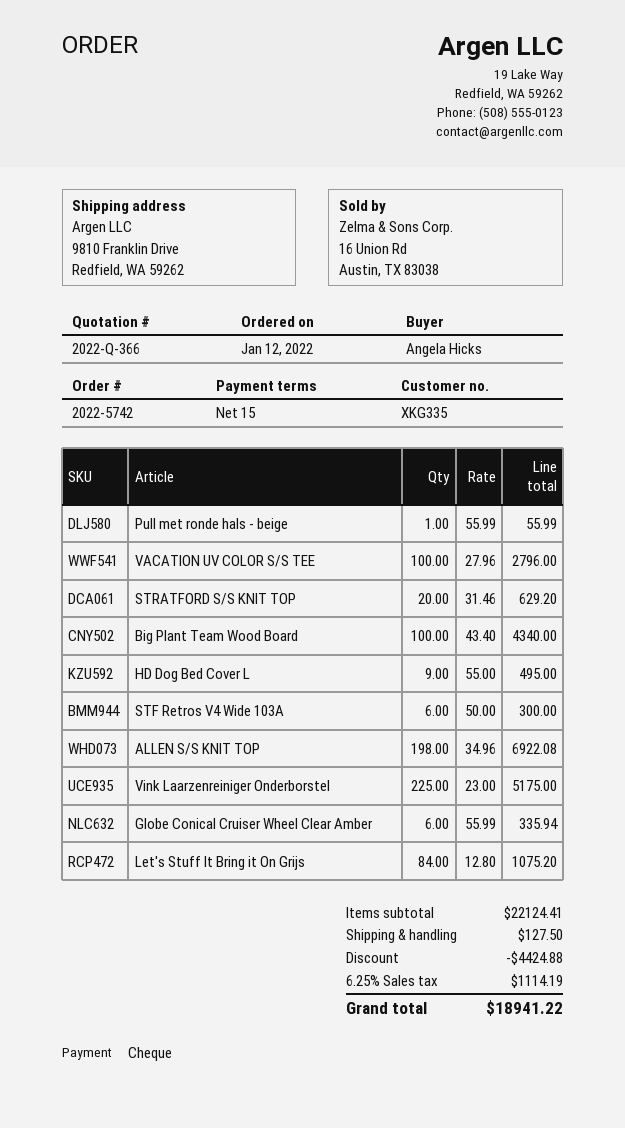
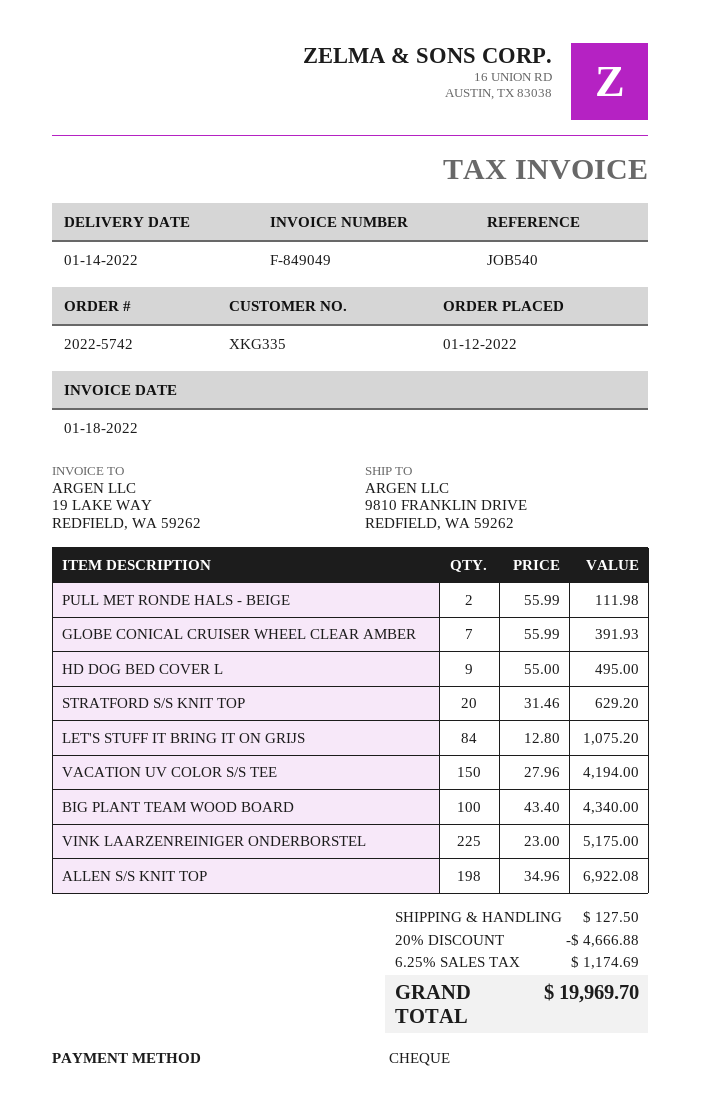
Pull met ronde hals - beige: 1 x 55.99 = 55.99 -> 2 x 55.99 = 111.98
VACATION UV COLOR S/S TEE: 100 x 27.96 = 2796.00 -> 150 x 27.96 = 4194.00
STF Retros V4 Wide 103A: 6 x 50.00 = 300.00 -> none
Globe Conical Cruiser Wheel Clear Amber: 6 x 55.99 = 335.94 -> 7 x 55.99 = 391.93
discount: 4424.88 -> 4666.88
tax: 6.25% = 1114.19 -> 6.25% = 1174.69
total: 18941.22 -> 19969.70

